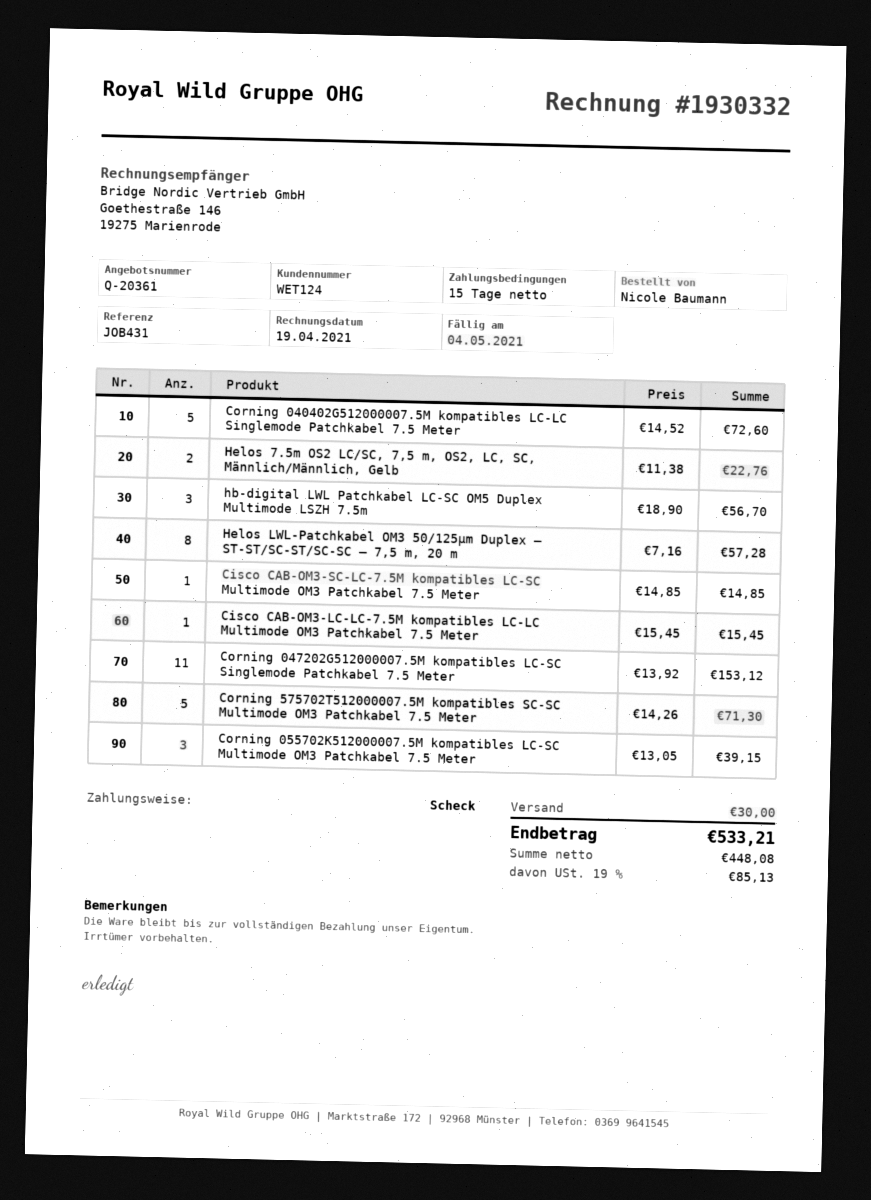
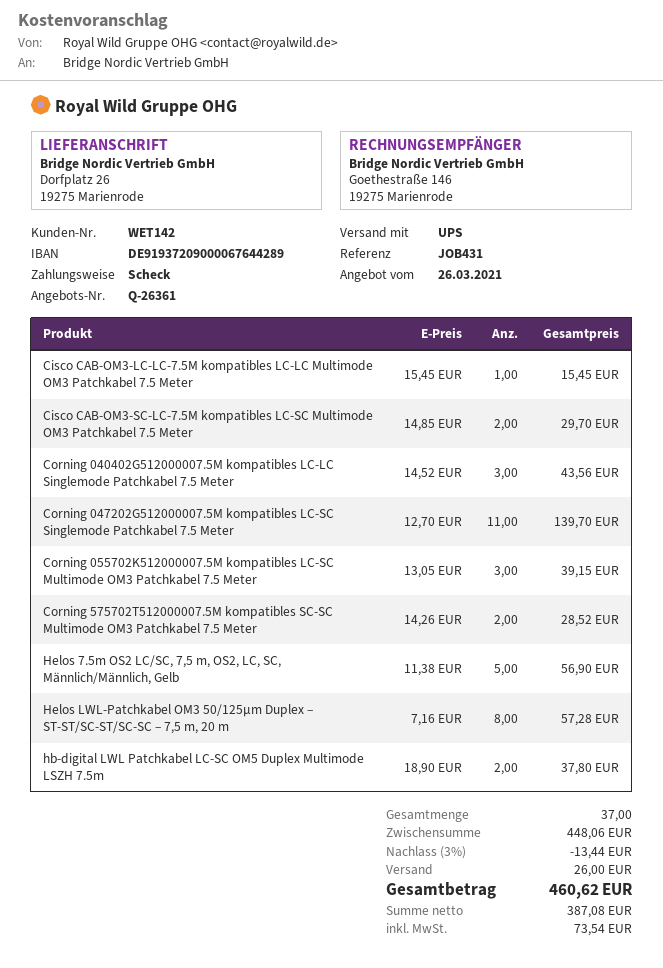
quote number: Q-20361 -> Q-26361
customer number: WET124 -> WET142
Corning 040402G512000007.5M kompatibles LC-LC Singlemode Patchkabel 7.5 Meter: 5 x 14.52 = 72.60 -> 3 x 14.52 = 43.56
Helos 7.5m OS2 LC/SC, 7,5 m, OS2, LC, SC, Männlich/Männlich, Gelb: 2 x 11.38 = 22.76 -> 5 x 11.38 = 56.90
hb-digital LWL Patchkabel LC-SC OM5 Duplex Multimode LSZH 7.5m: 3 x 18.90 = 56.70 -> 2 x 18.90 = 37.80
Cisco CAB-OM3-SC-LC-7.5M kompatibles LC-SC Multimode OM3 Patchkabel 7.5 Meter: 1 x 14.85 = 14.85 -> 2 x 14.85 = 29.70
Corning 047202G512000007.5M kompatibles LC-SC Singlemode Patchkabel 7.5 Meter: 11 x 13.92 = 153.12 -> 11 x 12.70 = 139.70
Corning 575702T512000007.5M kompatibles SC-SC Multimode OM3 Patchkabel 7.5 Meter: 5 x 14.26 = 71.30 -> 2 x 14.26 = 28.52
discount: none -> 3% = 13.44
shipping: 30.00 -> 26.00
net: 448.08 -> 387.08
tax: 85.13 -> 73.54
total: 533.21 -> 460.62

